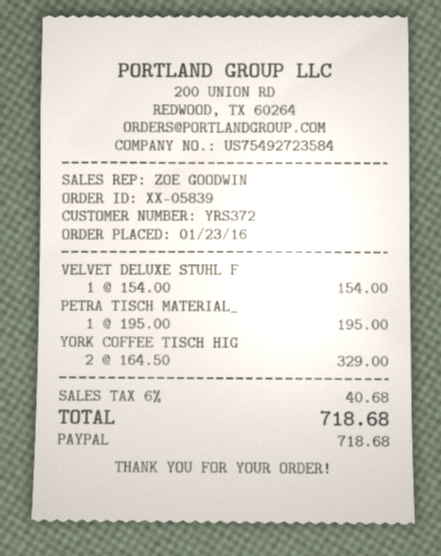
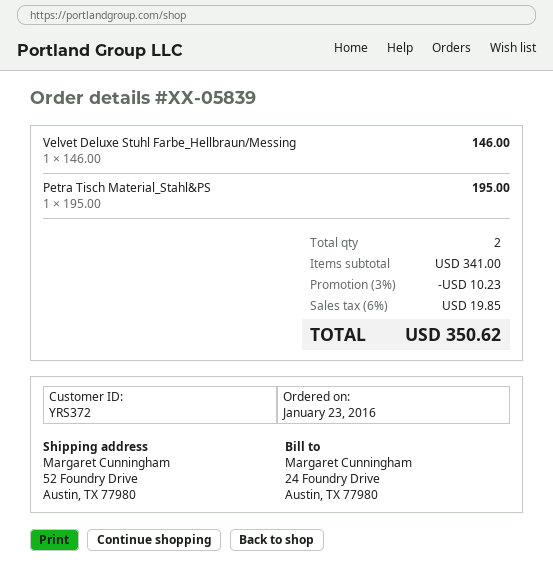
VELVET DELUXE STUHL F: 1 x 154.00 = 154.00 -> 1 x 146.00 = 146.00
YORK COFFEE TISCH HIG: 2 x 164.50 = 329.00 -> none
discount: none -> 3% = 10.23
tax: 6% = 40.68 -> 6% = 19.85
total: 718.68 -> 350.62

